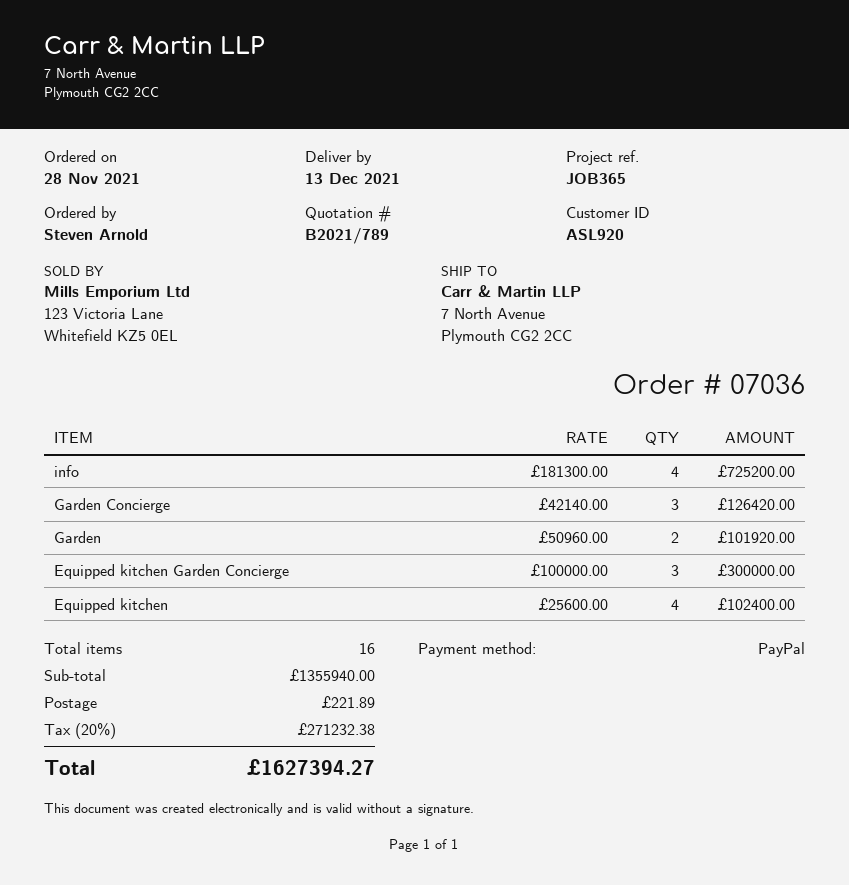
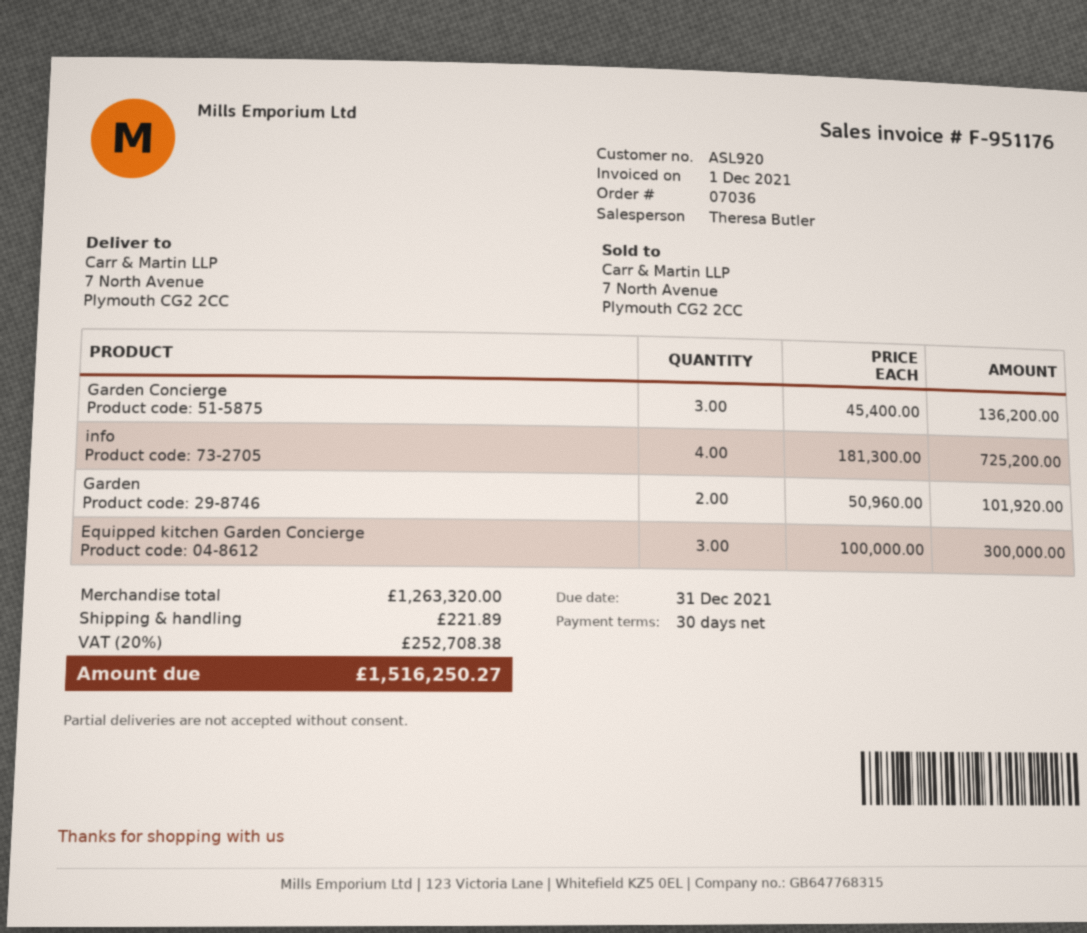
Garden Concierge: 3 x 42140.00 = 126420.00 -> 3 x 45400.00 = 136200.00
Equipped kitchen: 4 x 25600.00 = 102400.00 -> none
subtotal: 1355940.00 -> 1263320.00
tax: 20% = 271232.38 -> 20% = 252708.38
total: 1627394.27 -> 1516250.27

